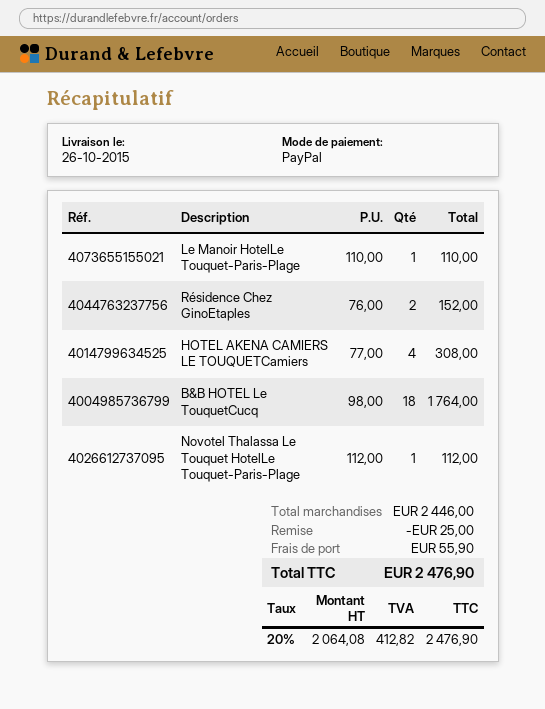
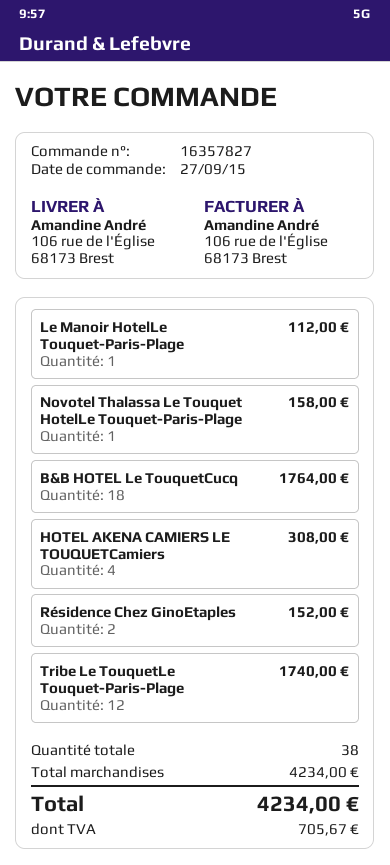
Le Manoir HotelLe Touquet-Paris-Plage: 1 for 110.00 -> 1 for 112.00
Novotel Thalassa Le Touquet HotelLe Touquet-Paris-Plage: 1 for 112.00 -> 1 for 158.00
Tribe Le TouquetLe Touquet-Paris-Plage: none -> 12 for 1740.00
subtotal: 2446.00 -> 4234.00
discount: 25.00 -> none
shipping: 55.90 -> none
tax: 412.82 -> 705.67
total: 2476.90 -> 4234.00

